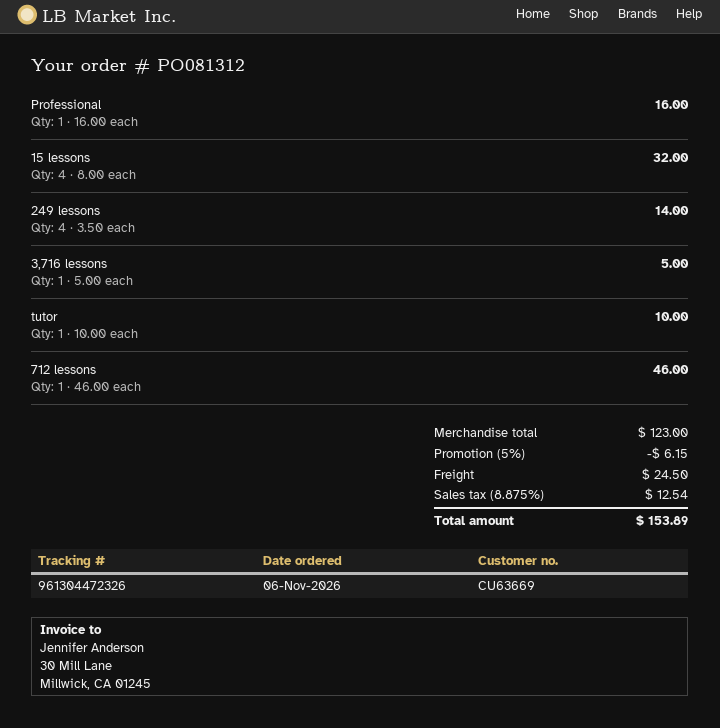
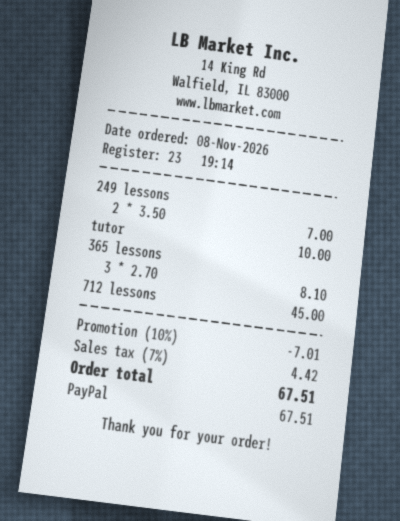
order date: 2026-11-06 -> 2026-11-08
Professional: 1 x 16.00 = 16.00 -> none
15 lessons: 4 x 8.00 = 32.00 -> none
249 lessons: 4 x 3.50 = 14.00 -> 2 x 3.50 = 7.00
3,716 lessons: 1 x 5.00 = 5.00 -> none
712 lessons: 1 x 46.00 = 46.00 -> 1 x 45.00 = 45.00
365 lessons: none -> 3 x 2.70 = 8.10
discount: 5% = 6.15 -> 10% = 7.01
shipping: 24.50 -> none
tax: 8.875% = 12.54 -> 7% = 4.42
total: 153.89 -> 67.51

